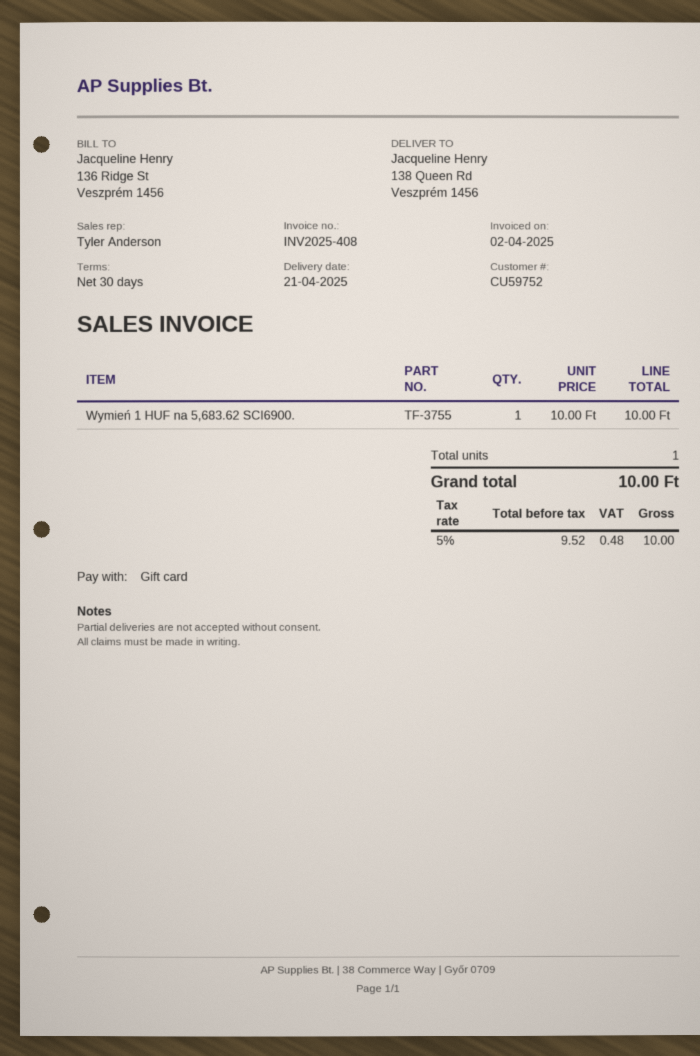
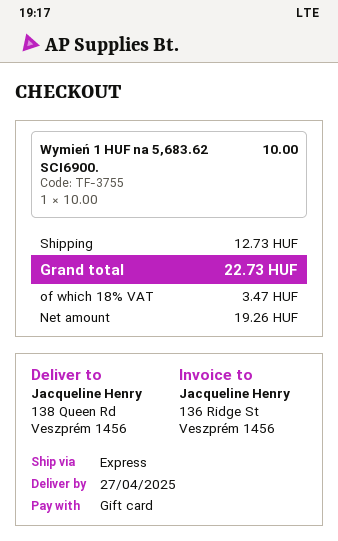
delivery date: 2025-04-21 -> 2025-04-27
shipping: none -> 12.73
net: 9.52 -> 19.26
tax: 5% = 0.48 -> 18% = 3.47
total: 10.00 -> 22.73

